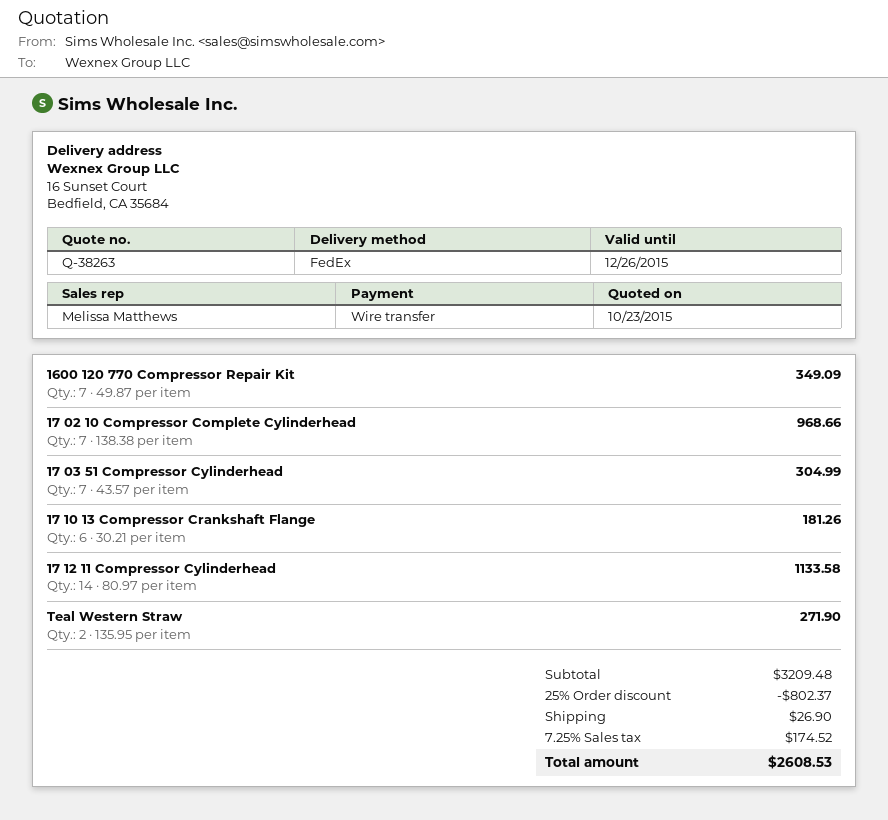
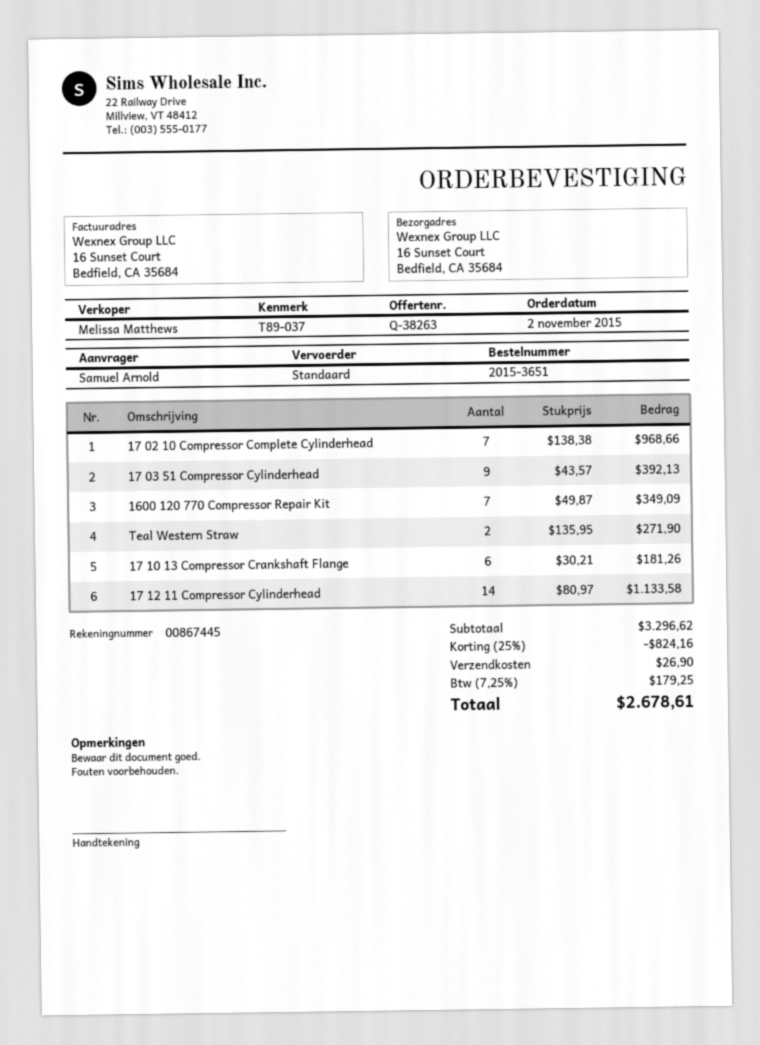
shipping method: FedEx -> standard
17 03 51 Compressor Cylinderhead: 7 x 43.57 = 304.99 -> 9 x 43.57 = 392.13
subtotal: 3209.48 -> 3296.62
discount: 25% = 802.37 -> 25% = 824.16
tax: 7.25% = 174.52 -> 7.25% = 179.25
total: 2608.53 -> 2678.61

